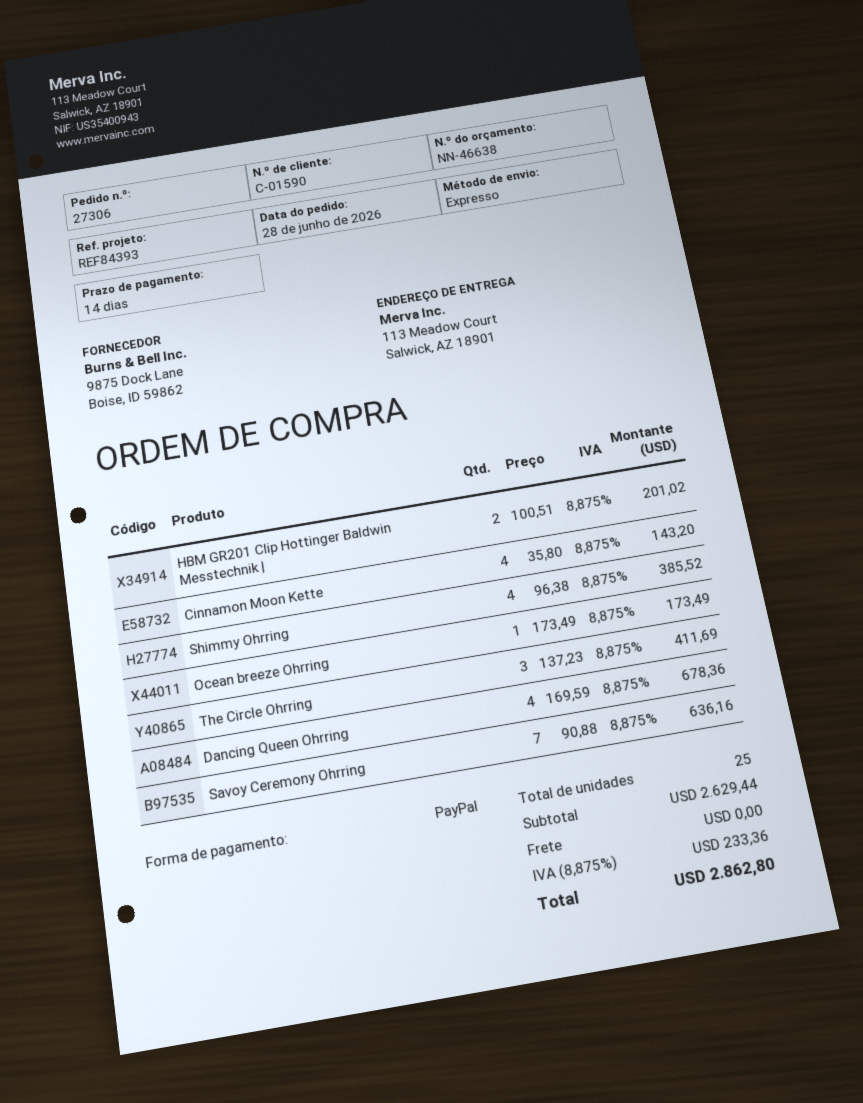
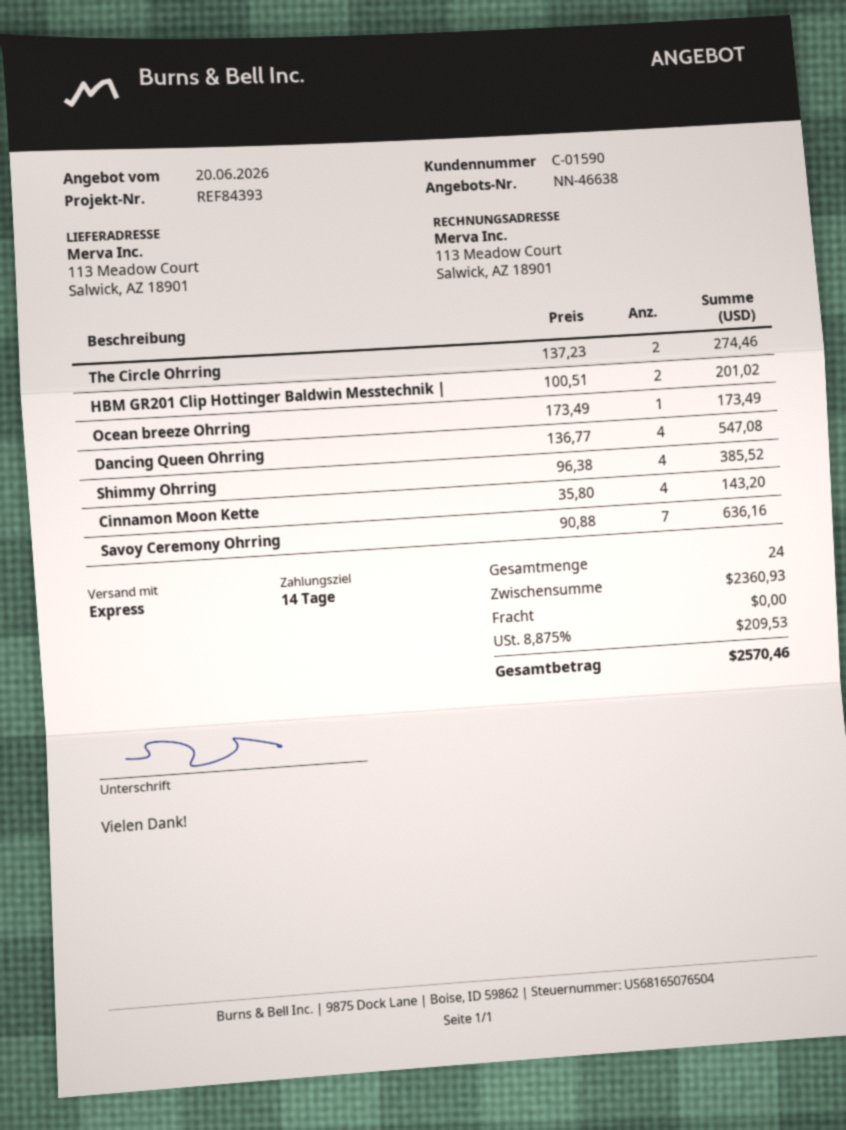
The Circle Ohrring: 3 x 137.23 = 411.69 -> 2 x 137.23 = 274.46
Dancing Queen Ohrring: 4 x 169.59 = 678.36 -> 4 x 136.77 = 547.08
total quantity: 25 -> 24
subtotal: 2629.44 -> 2360.93
tax: 8.875% = 233.36 -> 8.875% = 209.53
total: 2862.80 -> 2570.46

